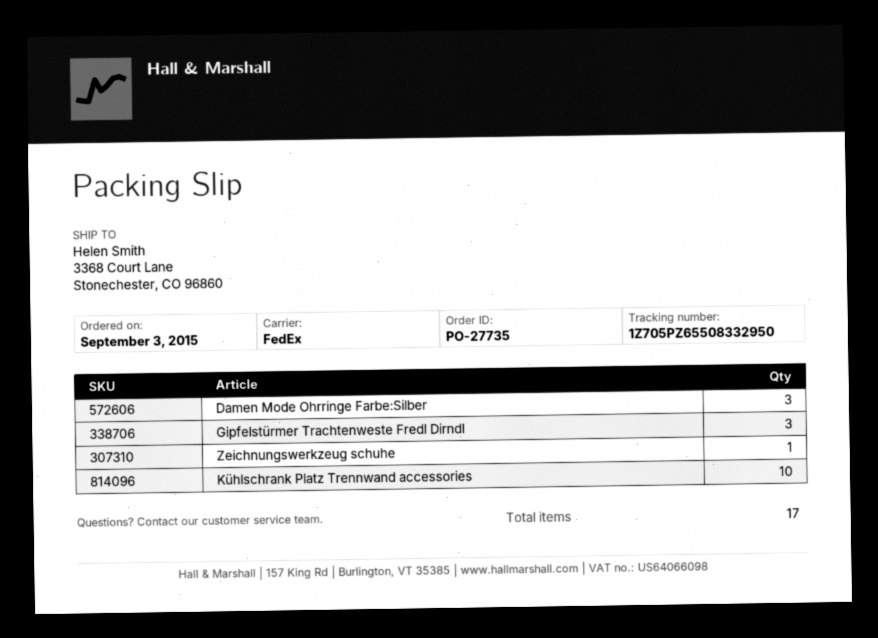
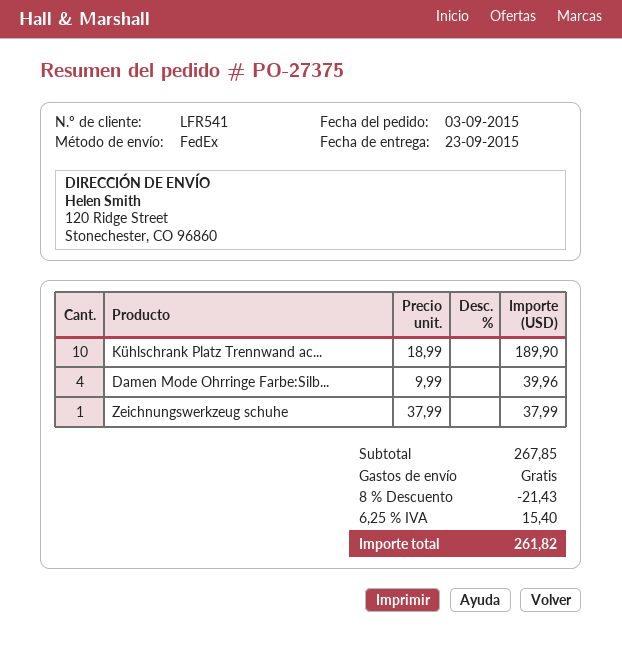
order number: PO-27735 -> PO-27375
ship to: 3368 Court Lane, Stonechester, CO 96860 -> 120 Ridge Street, Stonechester, CO 96860
Damen Mode Ohrringe Farbe:Silber: 3 -> 4
Gipfelstürmer Trachtenweste Fredl Dirndl: 3 -> none

